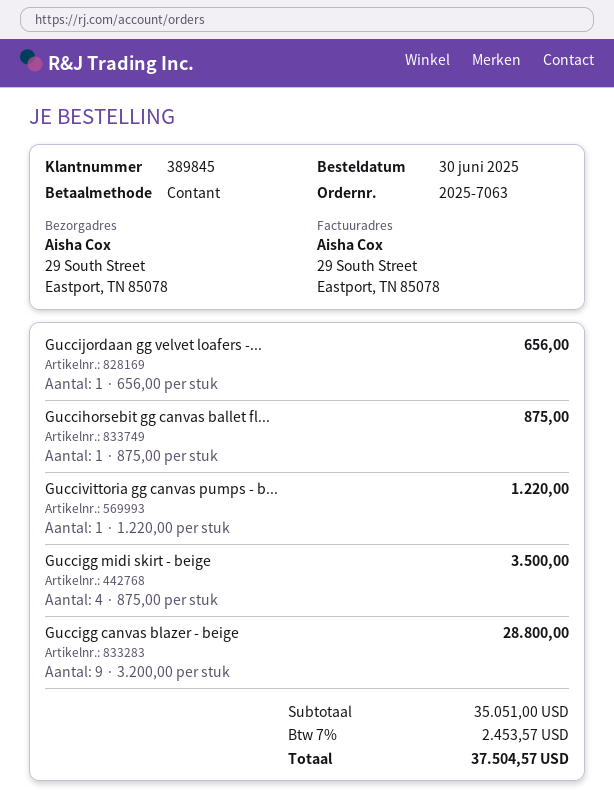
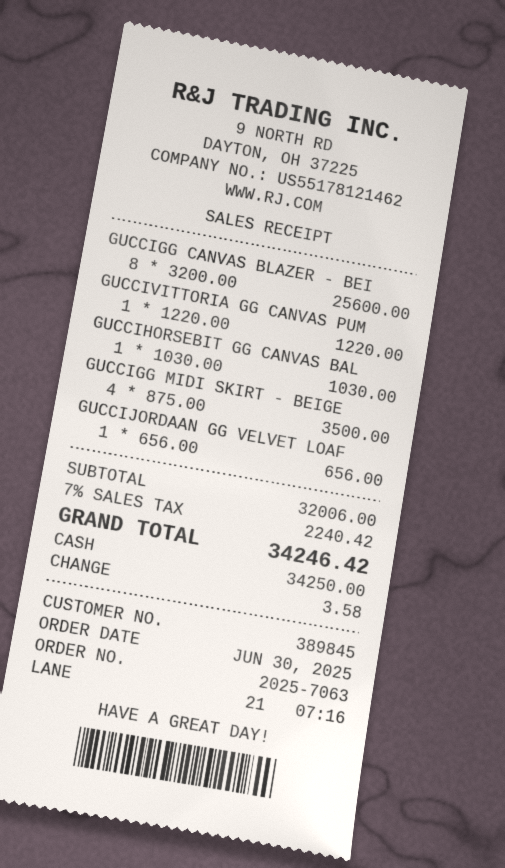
Guccihorsebit gg canvas ballet fl...: 1 x 875.00 = 875.00 -> 1 x 1030.00 = 1030.00
Guccigg canvas blazer - beige: 9 x 3200.00 = 28800.00 -> 8 x 3200.00 = 25600.00
subtotal: 35051.00 -> 32006.00
tax: 7% = 2453.57 -> 7% = 2240.42
total: 37504.57 -> 34246.42

